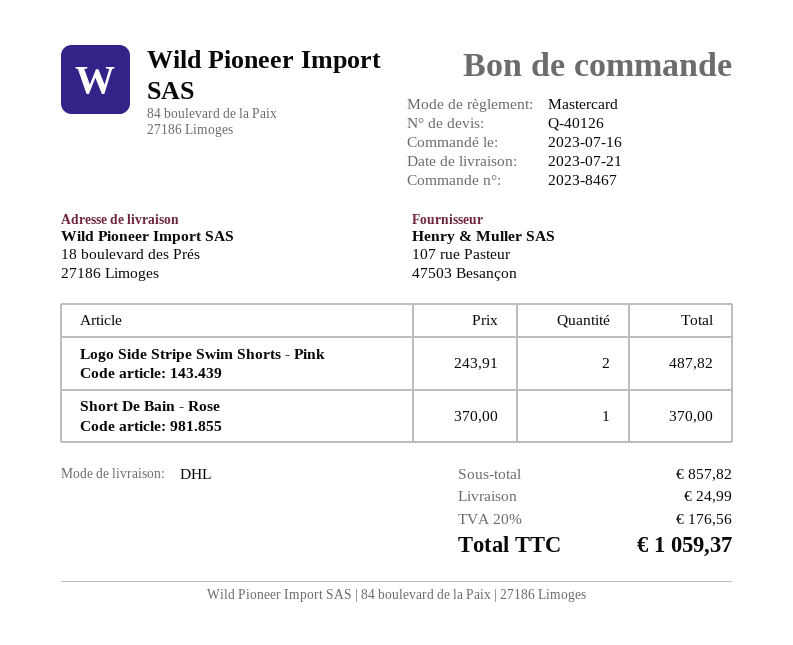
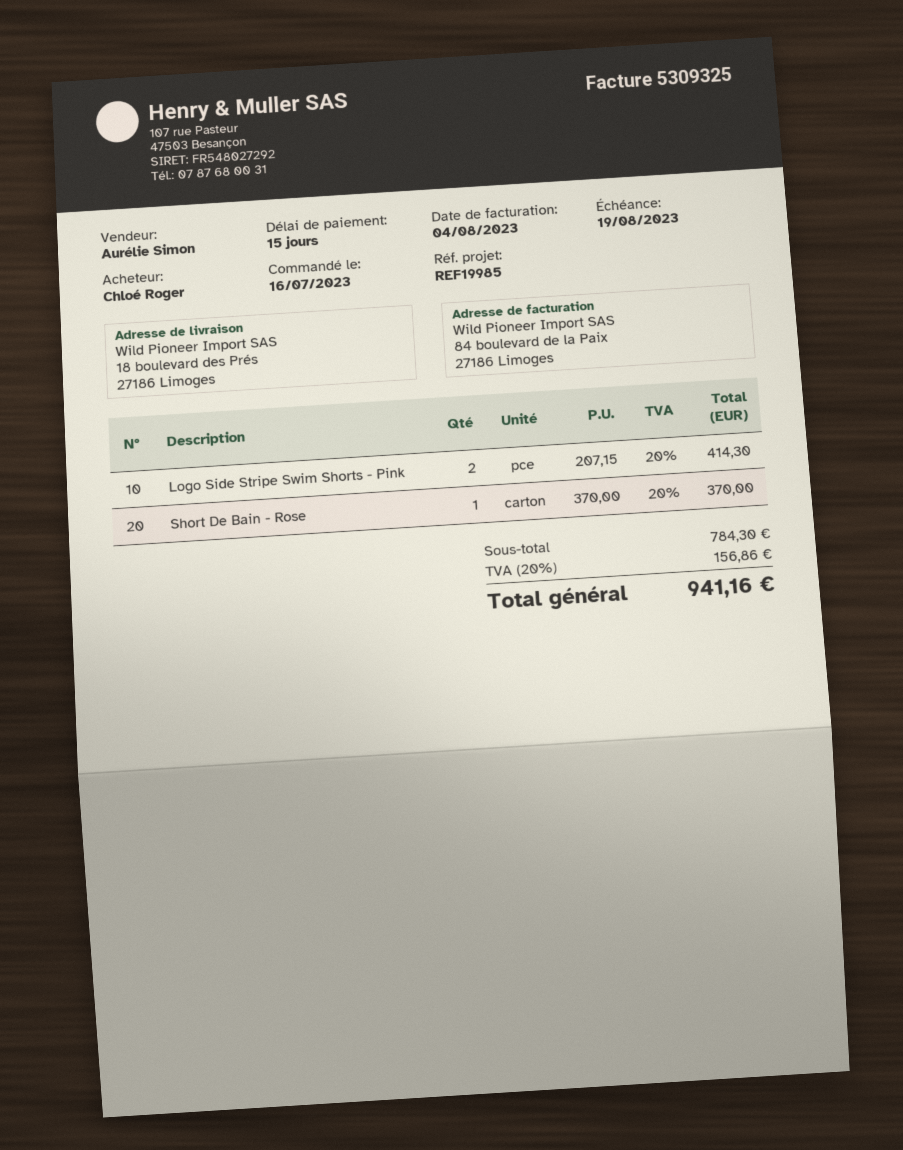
Logo Side Stripe Swim Shorts - Pink: 2 x 243.91 = 487.82 -> 2 x 207.15 = 414.30
subtotal: 857.82 -> 784.30
shipping: 24.99 -> none
tax: 20% = 176.56 -> 20% = 156.86
total: 1059.37 -> 941.16

